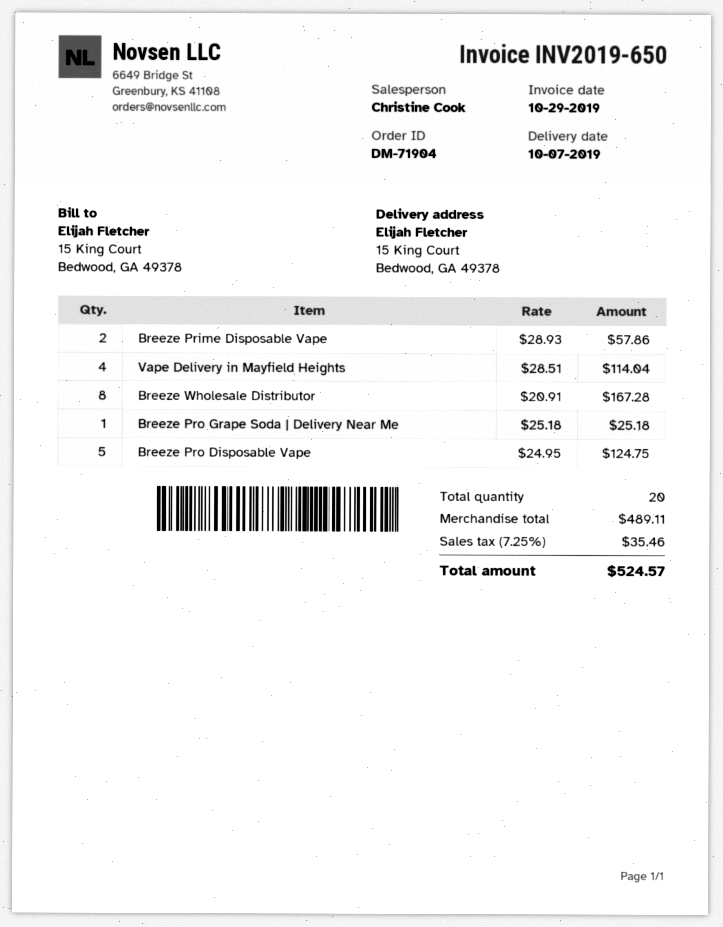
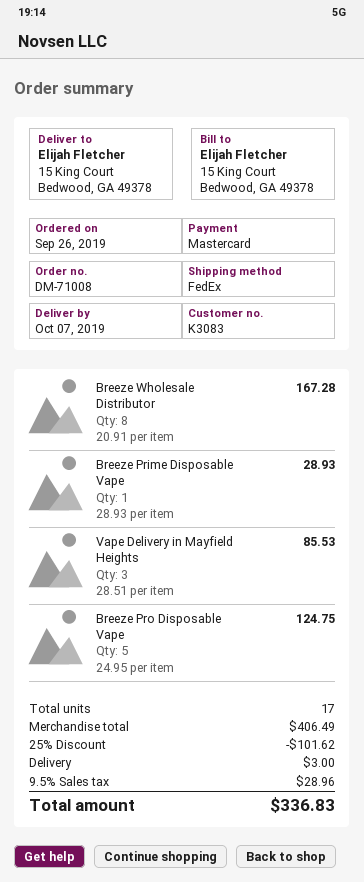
order number: DM-71904 -> DM-71008
Breeze Prime Disposable Vape: 2 x 28.93 = 57.86 -> 1 x 28.93 = 28.93
Vape Delivery in Mayfield Heights: 4 x 28.51 = 114.04 -> 3 x 28.51 = 85.53
Breeze Pro Grape Soda | Delivery Near Me: 1 x 25.18 = 25.18 -> none
total quantity: 20 -> 17
subtotal: 489.11 -> 406.49
discount: none -> 25% = 101.62
shipping: none -> 3.00
tax: 7.25% = 35.46 -> 9.5% = 28.96
total: 524.57 -> 336.83

